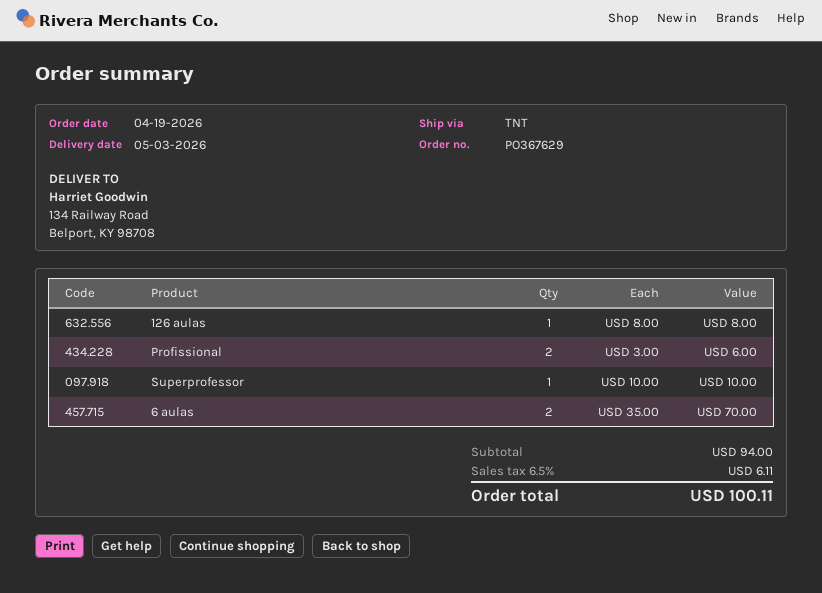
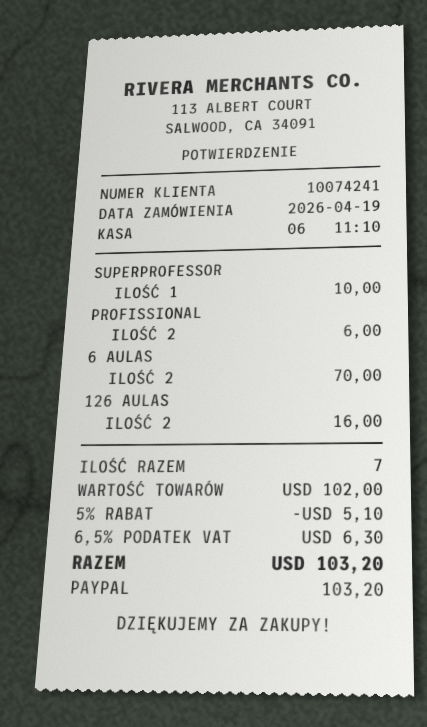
126 aulas: 1 for 8.00 -> 2 for 16.00
subtotal: 94.00 -> 102.00
discount: none -> 5% = 5.10
tax: 6.5% = 6.11 -> 6.5% = 6.30
total: 100.11 -> 103.20

